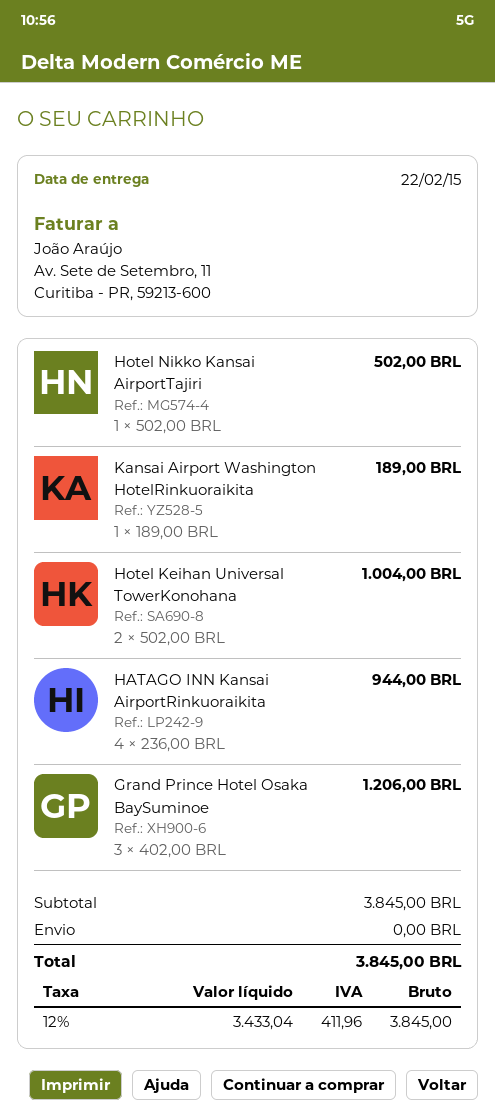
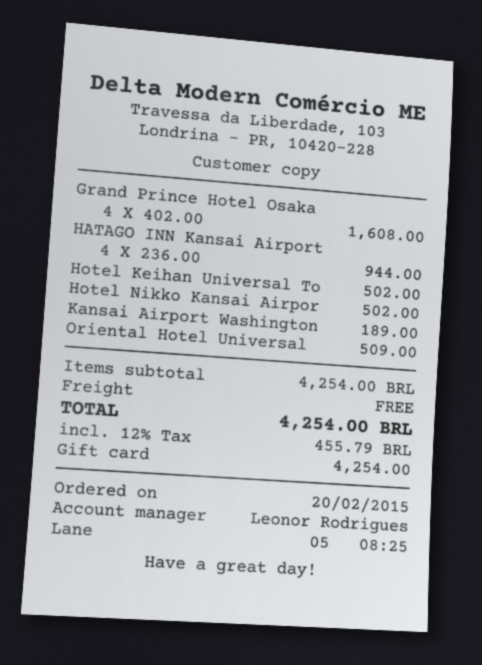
Hotel Keihan Universal TowerKonohana: 2 x 502.00 = 1004.00 -> 1 x 502.00 = 502.00
Grand Prince Hotel Osaka BaySuminoe: 3 x 402.00 = 1206.00 -> 4 x 402.00 = 1608.00
Oriental Hotel Universal: none -> 1 x 509.00 = 509.00
subtotal: 3845.00 -> 4254.00
tax: 12% = 411.96 -> 12% = 455.79
total: 3845.00 -> 4254.00

